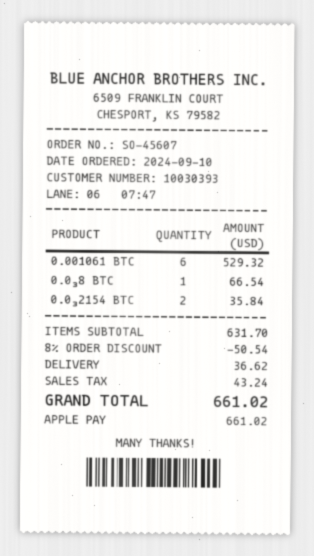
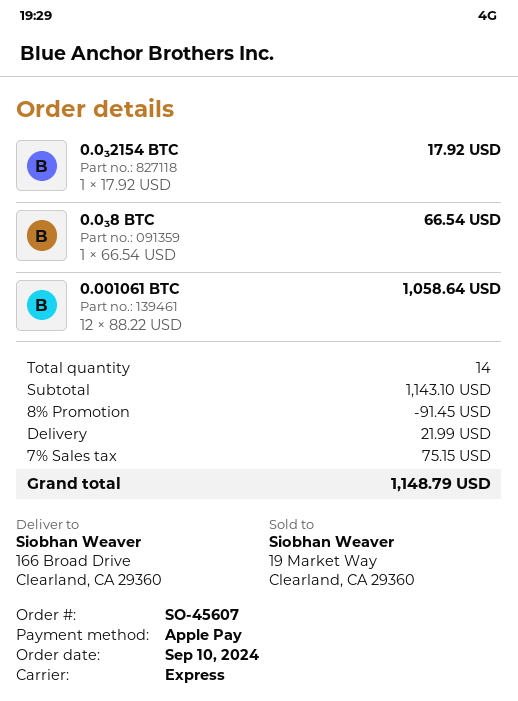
0.001061 BTC: 6 for 529.32 -> 12 for 1058.64
0.0₃2154 BTC: 2 for 35.84 -> 1 for 17.92
subtotal: 631.70 -> 1143.10
discount: 8% = 50.54 -> 8% = 91.45
shipping: 36.62 -> 21.99
tax: 43.24 -> 75.15
total: 661.02 -> 1148.79

